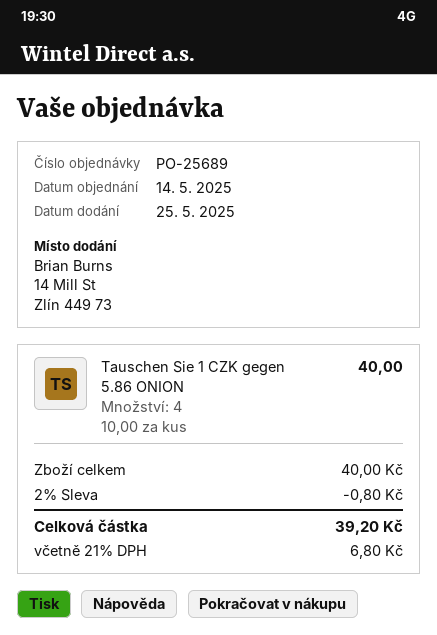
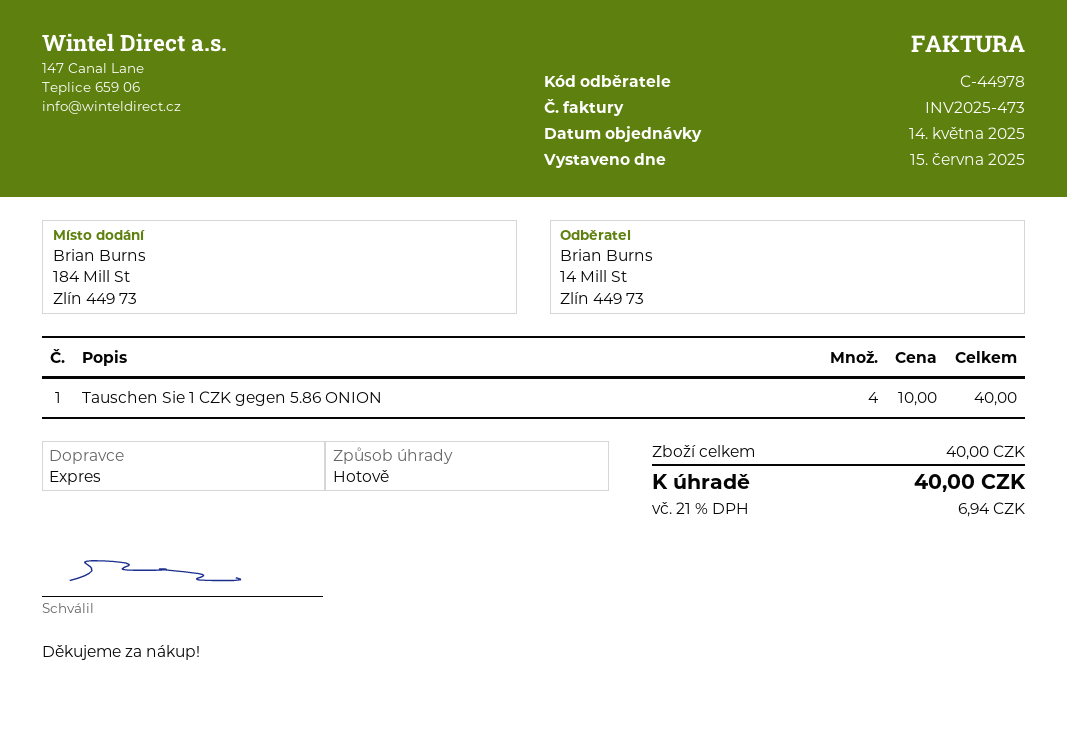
ship to: 14 Mill St, Zlín 449 73 -> 184 Mill St, Zlín 449 73
discount: 2% = 0.80 -> none
tax: 21% = 6.80 -> 21% = 6.94
total: 39.20 -> 40.00

